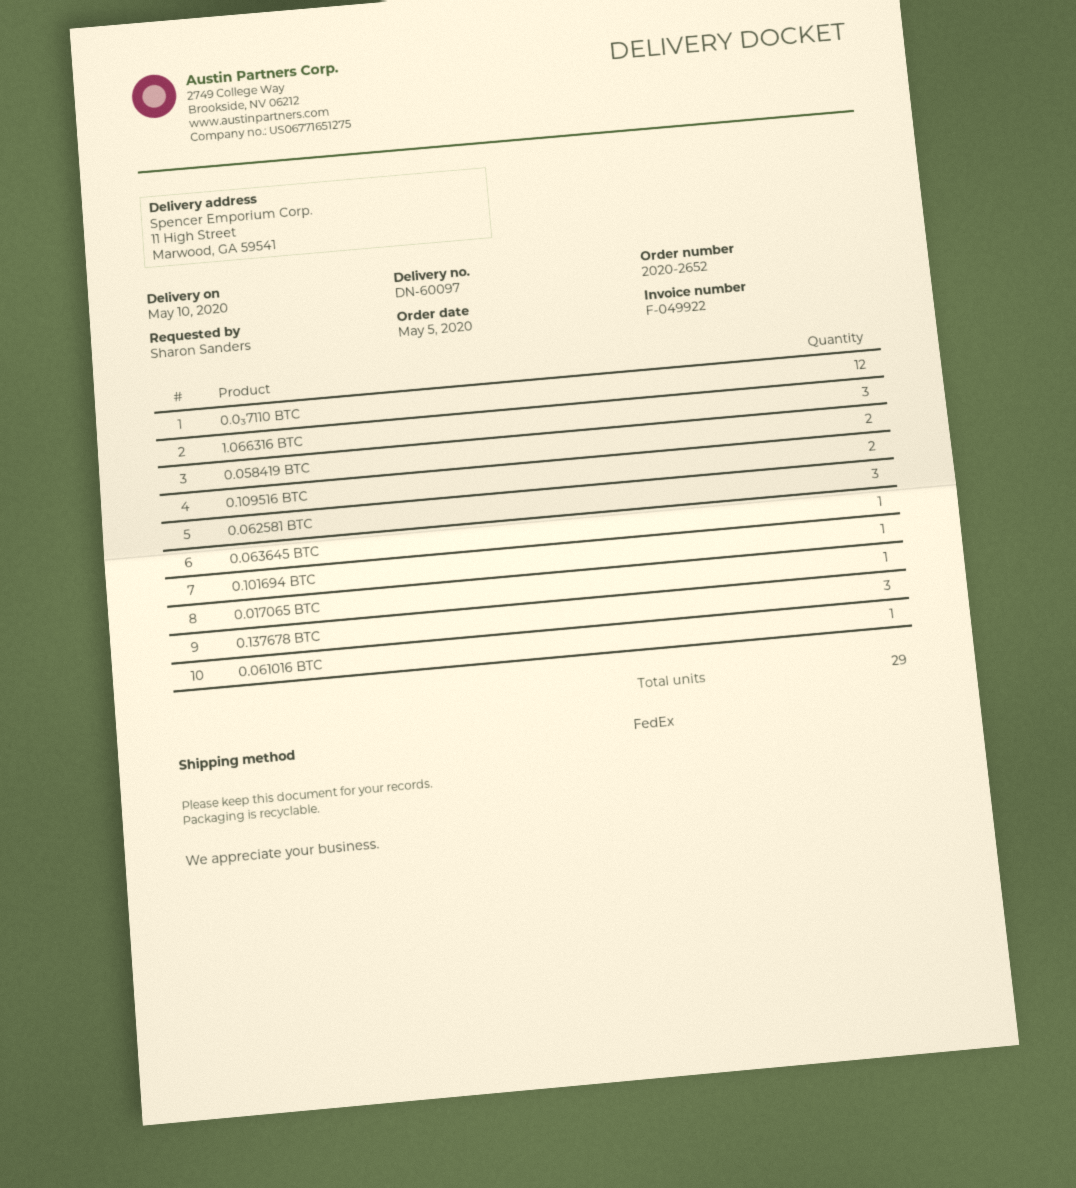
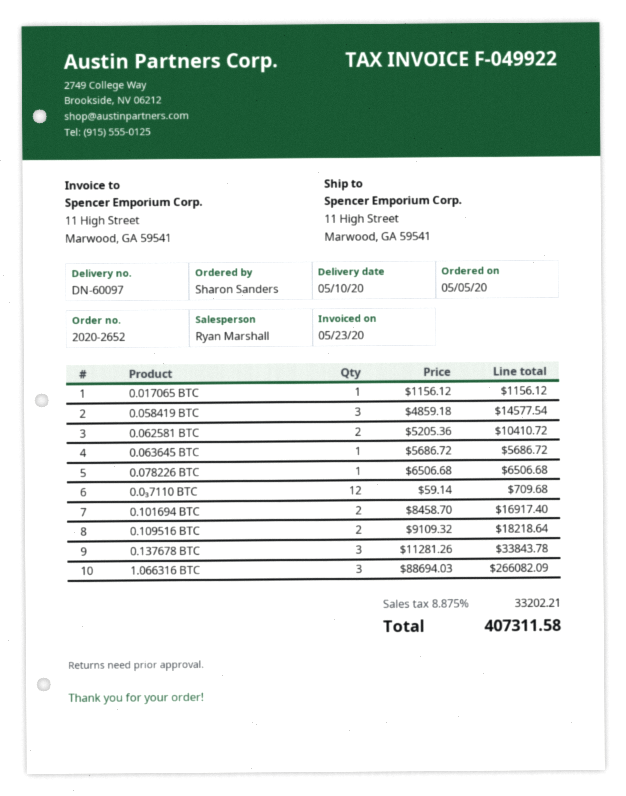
0.058419 BTC: 2 -> 3
0.062581 BTC: 3 -> 2
0.101694 BTC: 1 -> 2
0.061016 BTC: 1 -> none
0.078226 BTC: none -> 1

